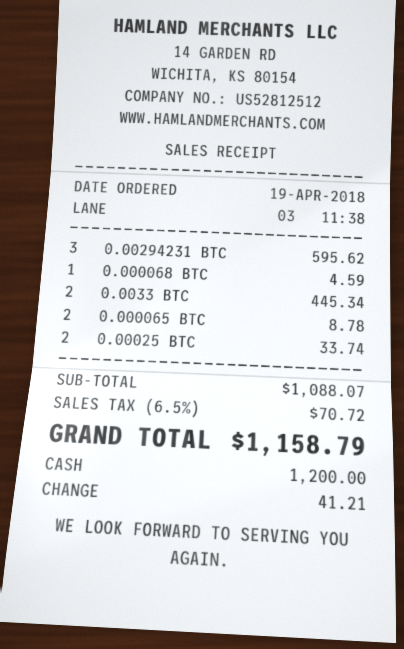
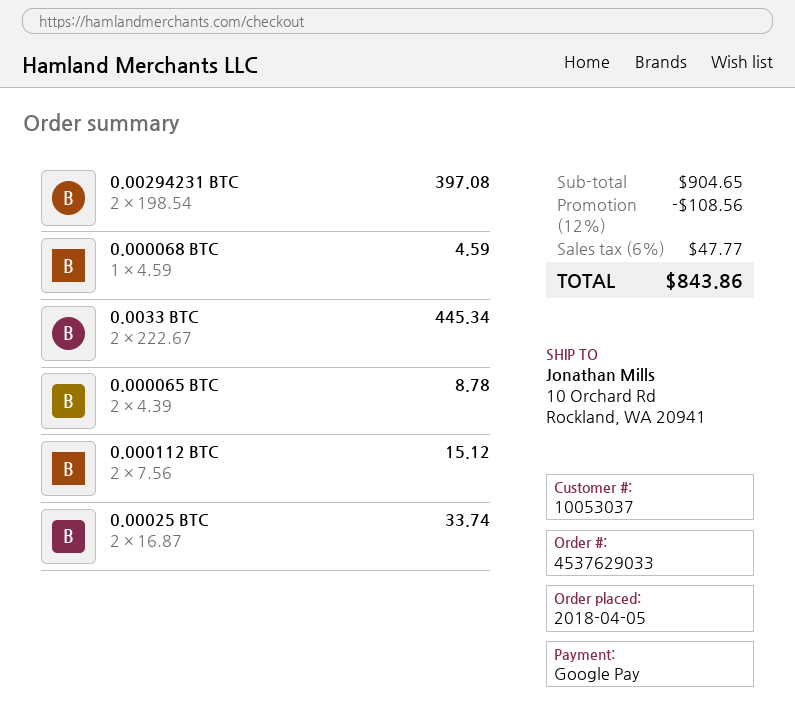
order date: 2018-04-19 -> 2018-04-05
payment method: cash -> Google Pay
0.00294231 BTC: 3 for 595.62 -> 2 for 397.08
0.000112 BTC: none -> 2 for 15.12
subtotal: 1088.07 -> 904.65
discount: none -> 12% = 108.56
tax: 6.5% = 70.72 -> 6% = 47.77
total: 1158.79 -> 843.86

